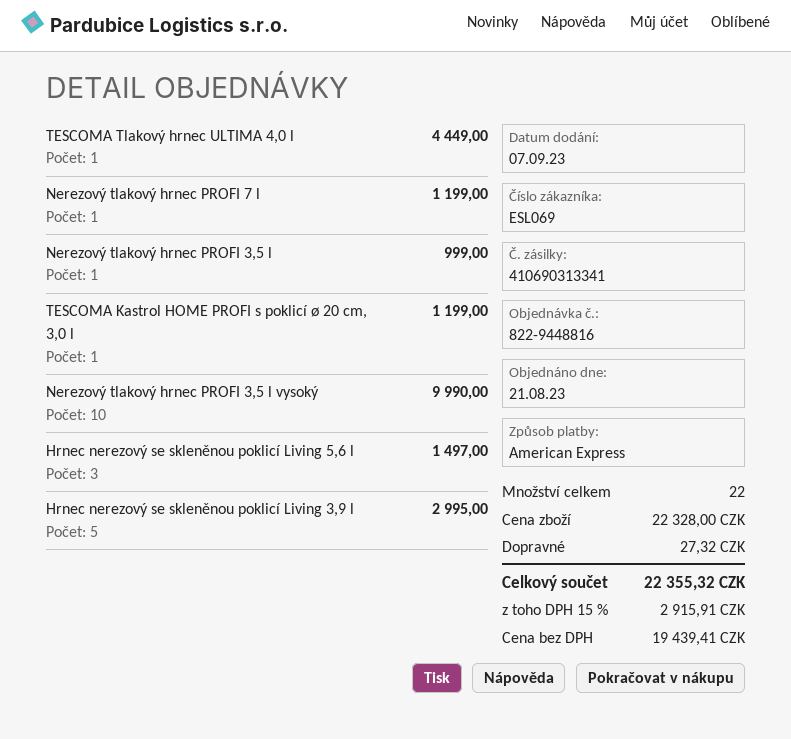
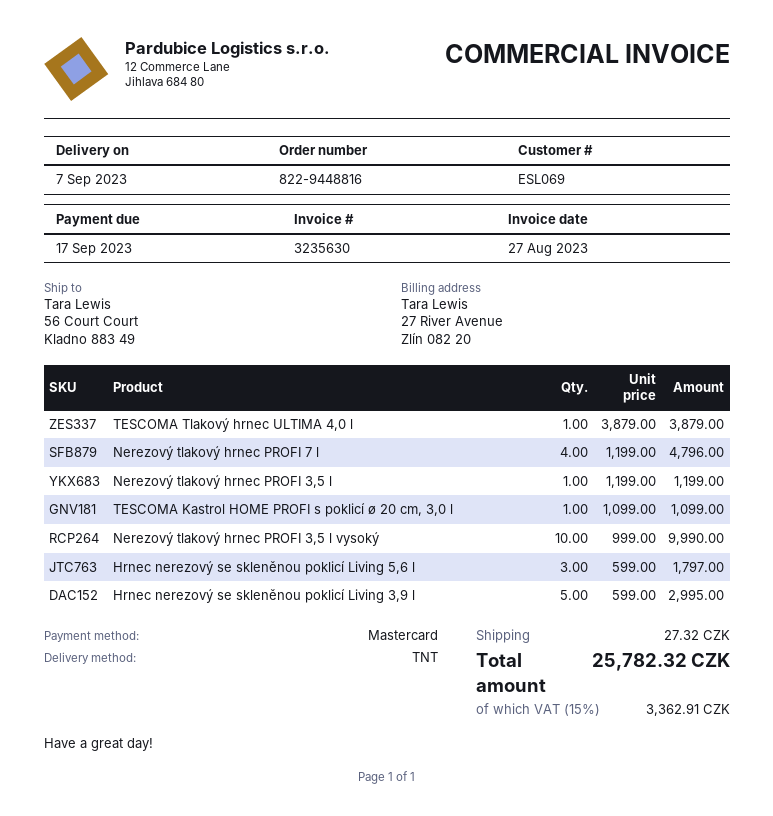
payment method: American Express -> Mastercard
TESCOMA Tlakový hrnec ULTIMA 4,0 l: 1 for 4449.00 -> 1 for 3879.00
Nerezový tlakový hrnec PROFI 7 l: 1 for 1199.00 -> 4 for 4796.00
Nerezový tlakový hrnec PROFI 3,5 l: 1 for 999.00 -> 1 for 1199.00
TESCOMA Kastrol HOME PROFI s poklicí ø 20 cm, 3,0 l: 1 for 1199.00 -> 1 for 1099.00
Hrnec nerezový se skleněnou poklicí Living 5,6 l: 3 for 1497.00 -> 3 for 1797.00
tax: 15% = 2915.91 -> 15% = 3362.91
total: 22355.32 -> 25782.32

